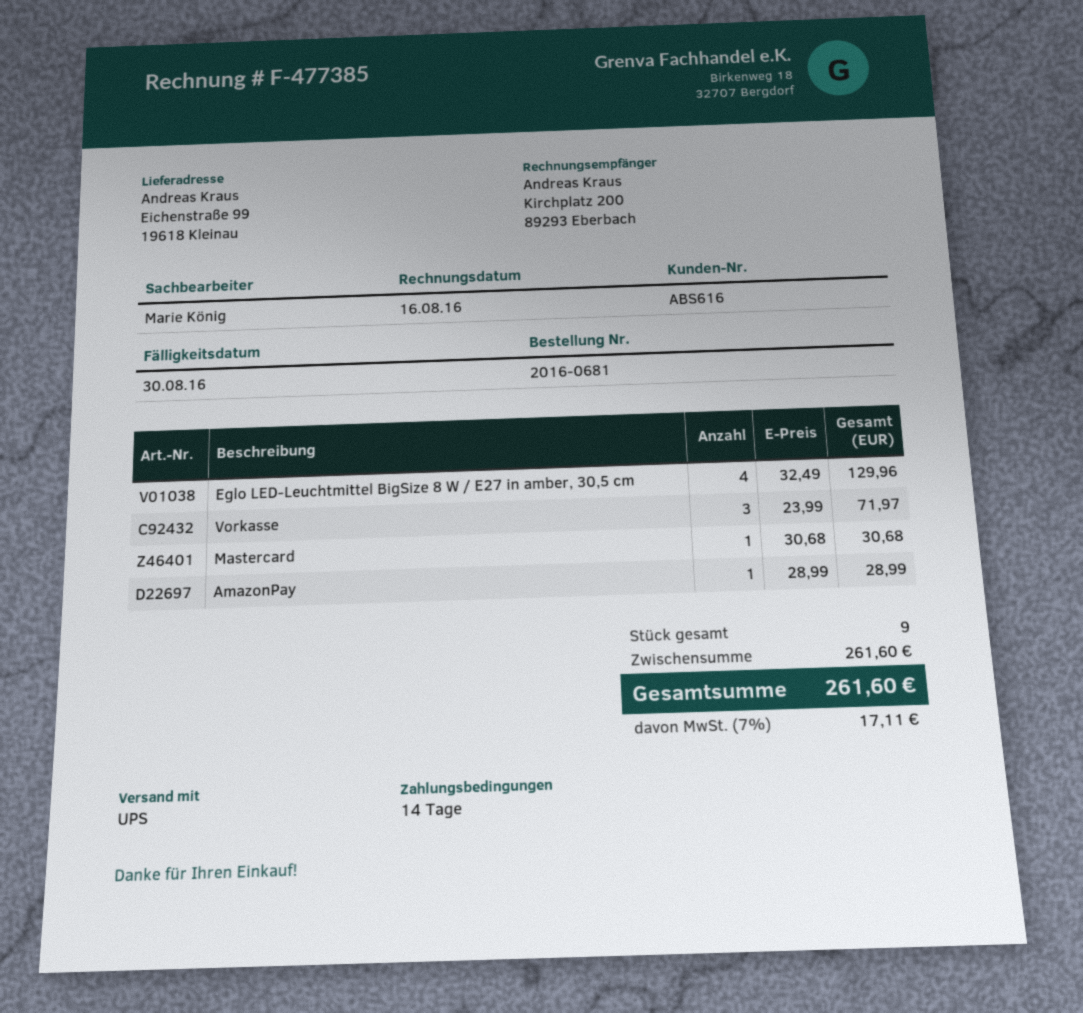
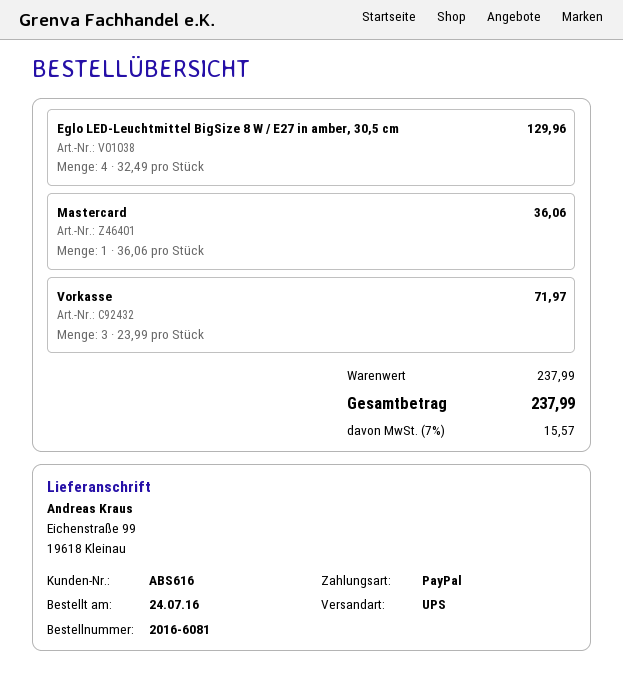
order number: 2016-0681 -> 2016-6081
Mastercard: 1 x 30.68 = 30.68 -> 1 x 36.06 = 36.06
AmazonPay: 1 x 28.99 = 28.99 -> none
subtotal: 261.60 -> 237.99
tax: 7% = 17.11 -> 7% = 15.57
total: 261.60 -> 237.99

